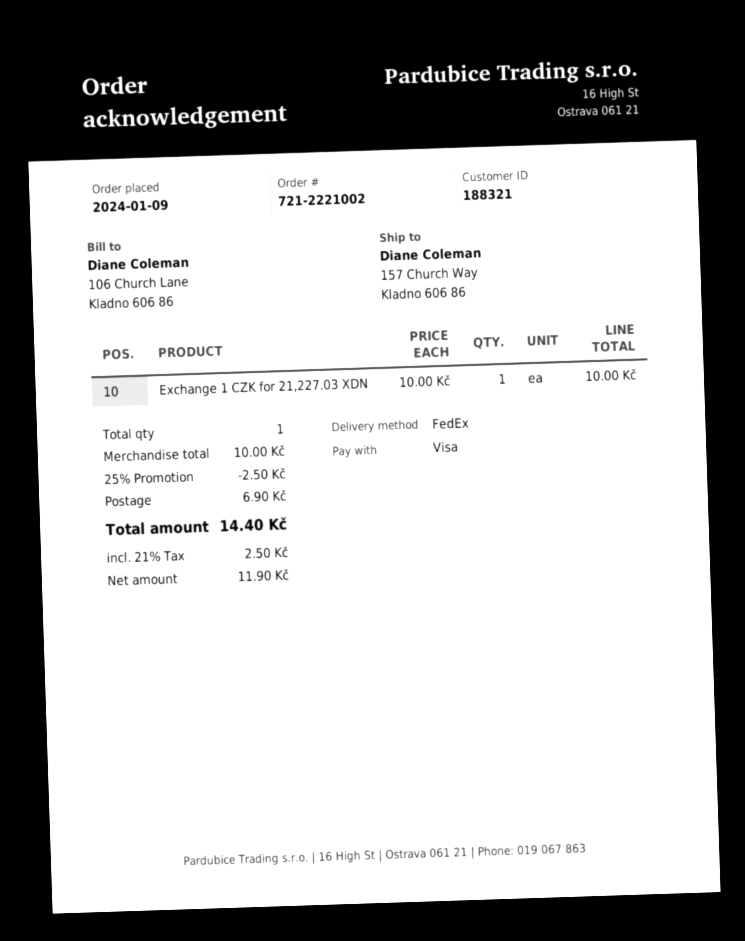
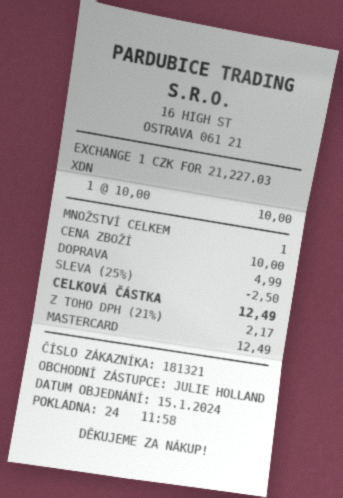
order date: 2024-01-09 -> 2024-01-15
customer number: 188321 -> 181321
payment method: Visa -> Mastercard
shipping: 6.90 -> 4.99
tax: 21% = 2.50 -> 21% = 2.17
total: 14.40 -> 12.49

